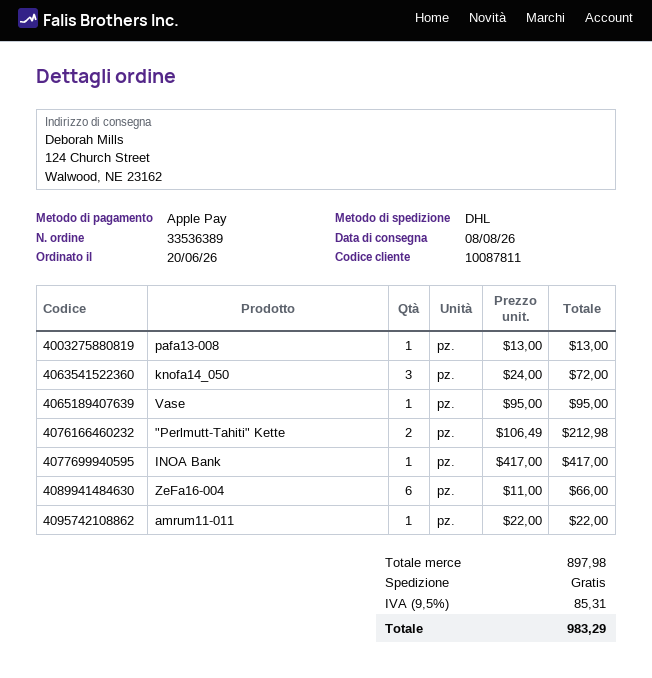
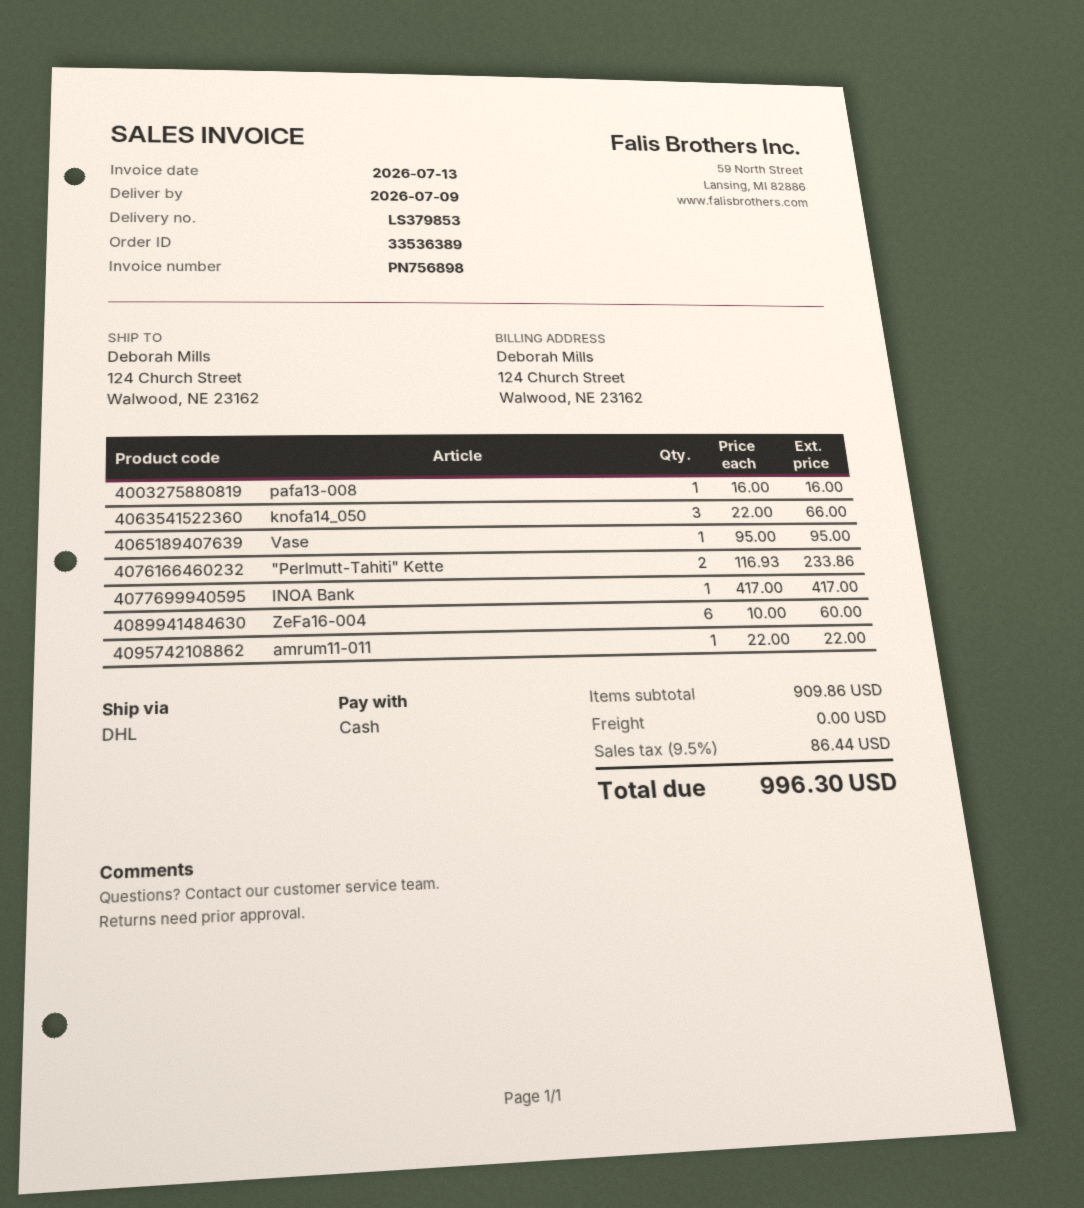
delivery date: 2026-08-08 -> 2026-07-09
payment method: Apple Pay -> cash
pafa13-008: 1 x 13.00 = 13.00 -> 1 x 16.00 = 16.00
knofa14_050: 3 x 24.00 = 72.00 -> 3 x 22.00 = 66.00
"Perlmutt-Tahiti" Kette: 2 x 106.49 = 212.98 -> 2 x 116.93 = 233.86
ZeFa16-004: 6 x 11.00 = 66.00 -> 6 x 10.00 = 60.00
subtotal: 897.98 -> 909.86
tax: 9.5% = 85.31 -> 9.5% = 86.44
total: 983.29 -> 996.30

